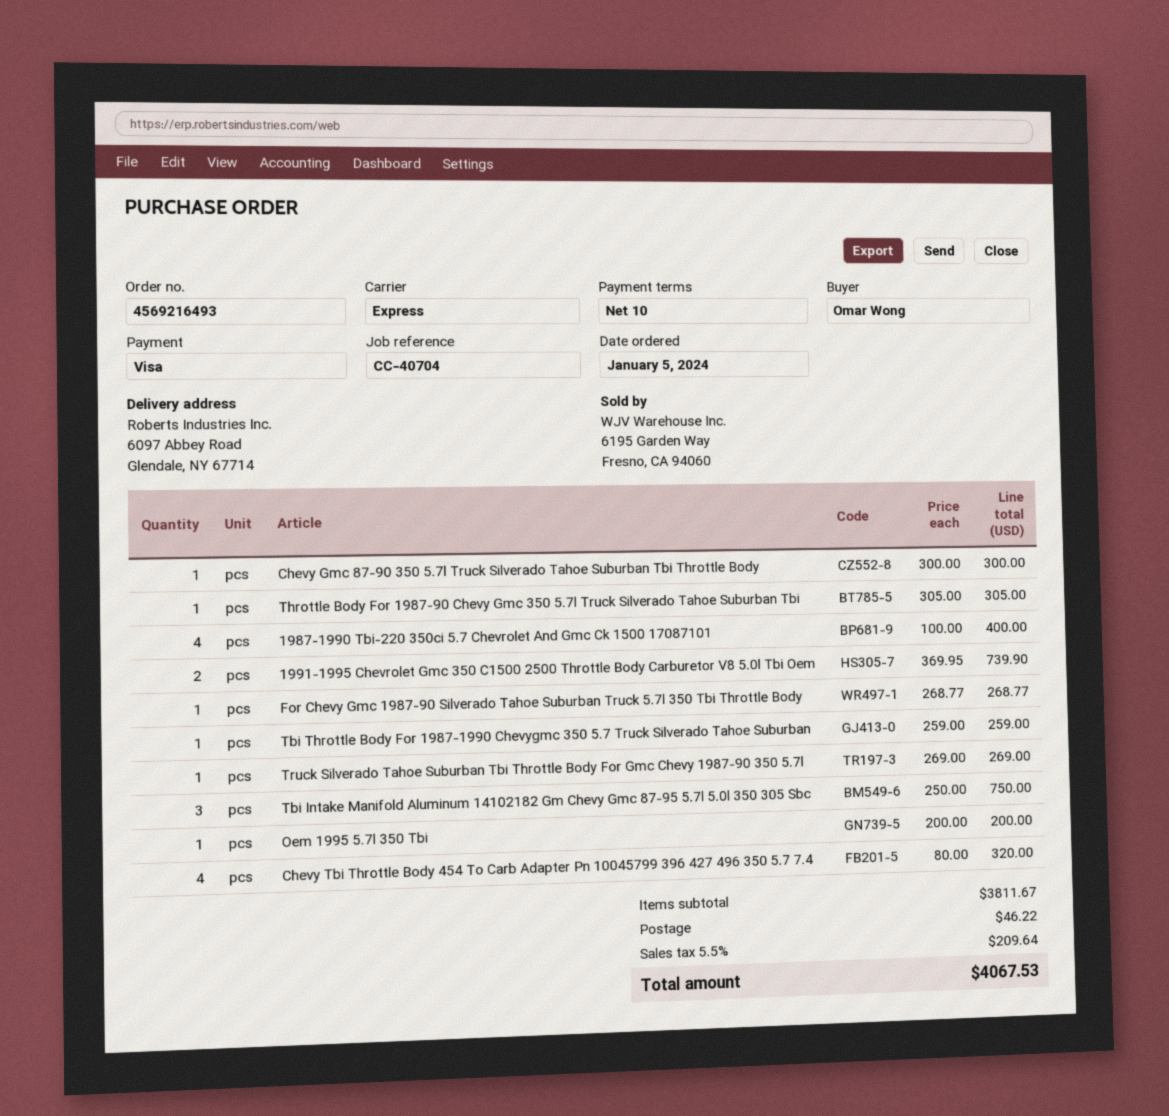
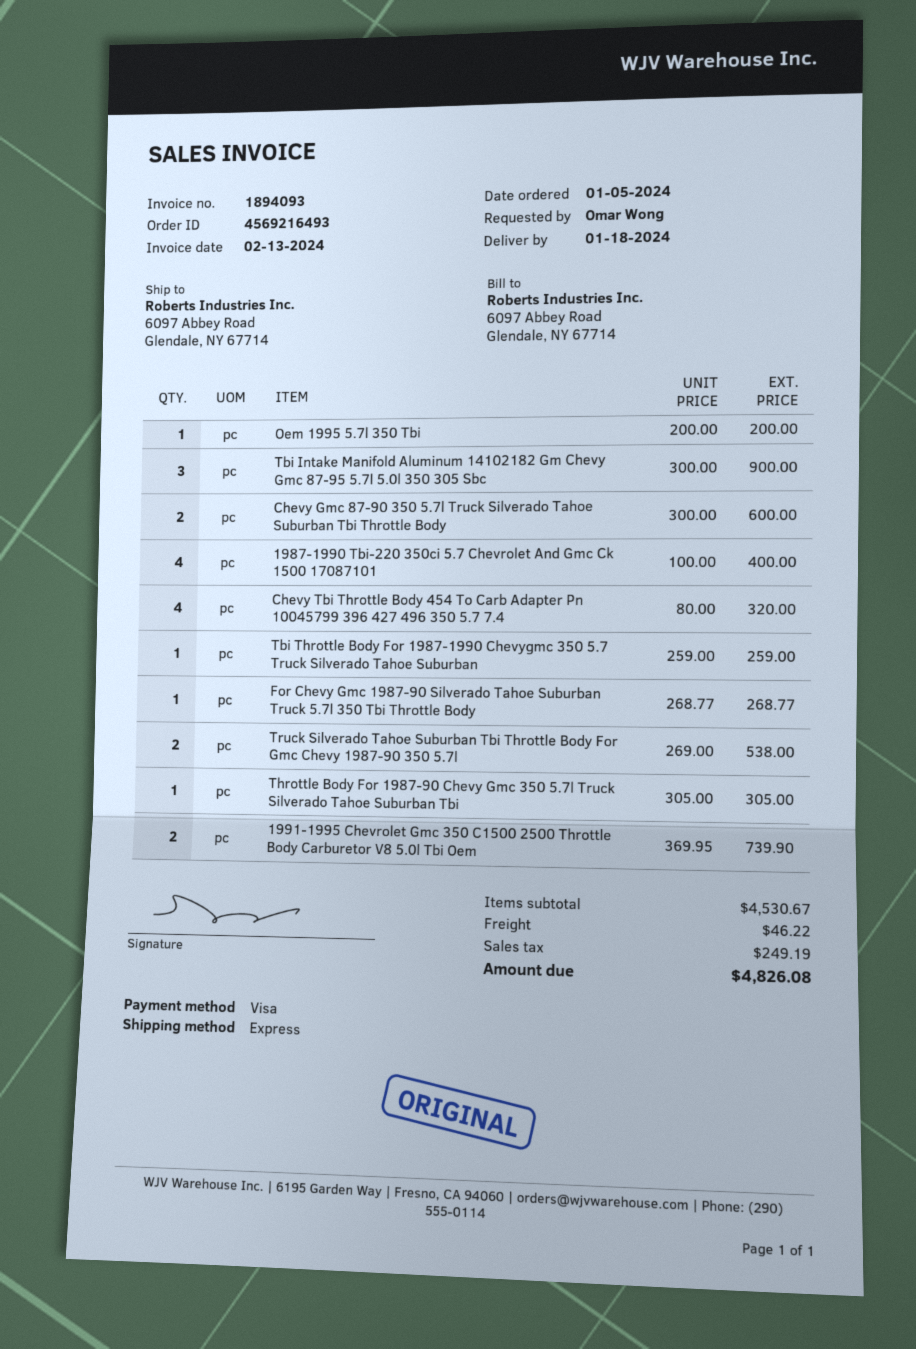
Chevy Gmc 87-90 350 5.7l Truck Silverado Tahoe Suburban Tbi Throttle Body: 1 x 300.00 = 300.00 -> 2 x 300.00 = 600.00
Truck Silverado Tahoe Suburban Tbi Throttle Body For Gmc Chevy 1987-90 350 5.7l: 1 x 269.00 = 269.00 -> 2 x 269.00 = 538.00
Tbi Intake Manifold Aluminum 14102182 Gm Chevy Gmc 87-95 5.7l 5.0l 350 305 Sbc: 3 x 250.00 = 750.00 -> 3 x 300.00 = 900.00
subtotal: 3811.67 -> 4530.67
tax: 209.64 -> 249.19
total: 4067.53 -> 4826.08

